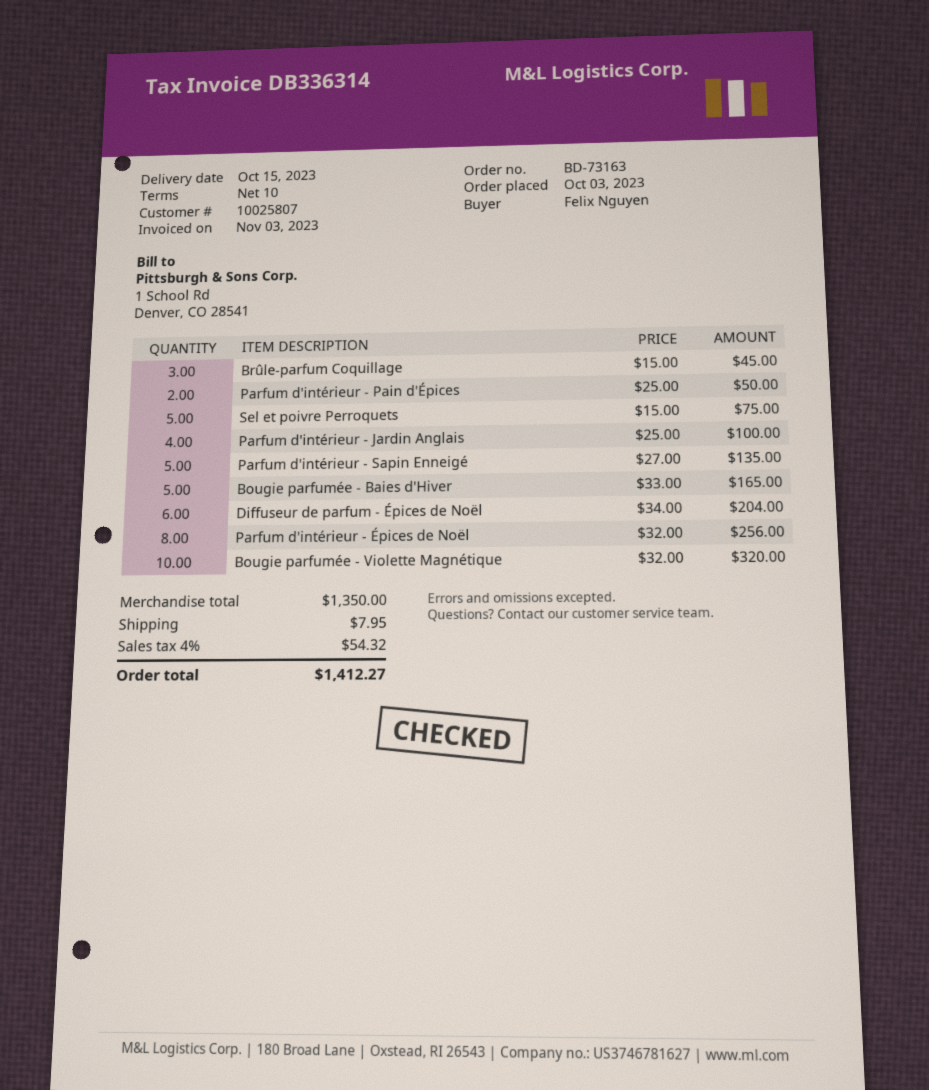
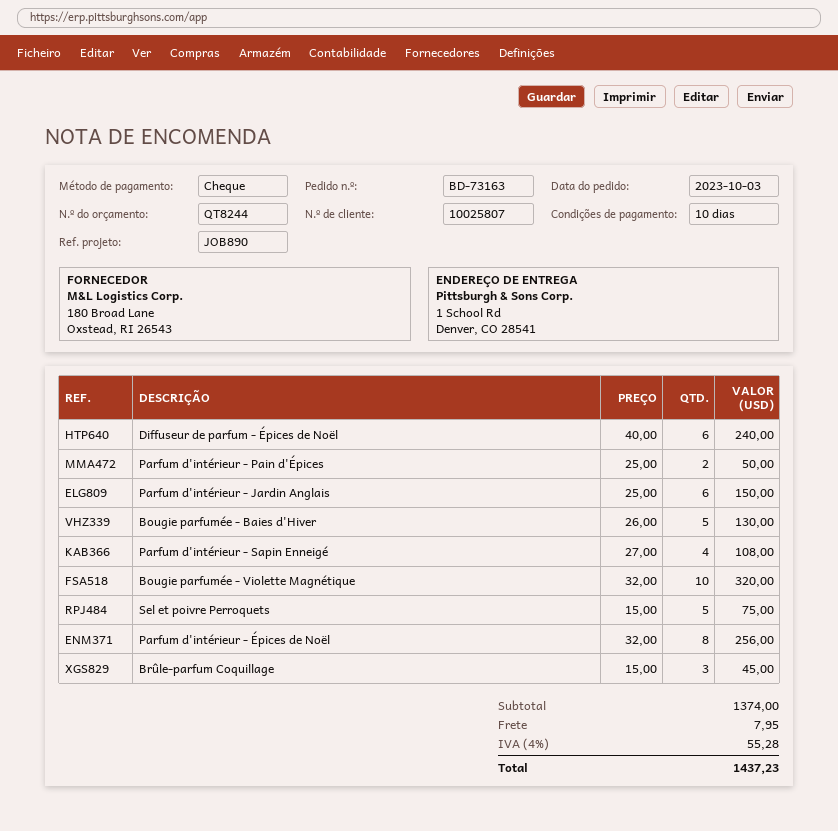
Parfum d'intérieur - Jardin Anglais: 4 x 25.00 = 100.00 -> 6 x 25.00 = 150.00
Parfum d'intérieur - Sapin Enneigé: 5 x 27.00 = 135.00 -> 4 x 27.00 = 108.00
Bougie parfumée - Baies d'Hiver: 5 x 33.00 = 165.00 -> 5 x 26.00 = 130.00
Diffuseur de parfum - Épices de Noël: 6 x 34.00 = 204.00 -> 6 x 40.00 = 240.00
subtotal: 1350.00 -> 1374.00
tax: 4% = 54.32 -> 4% = 55.28
total: 1412.27 -> 1437.23

